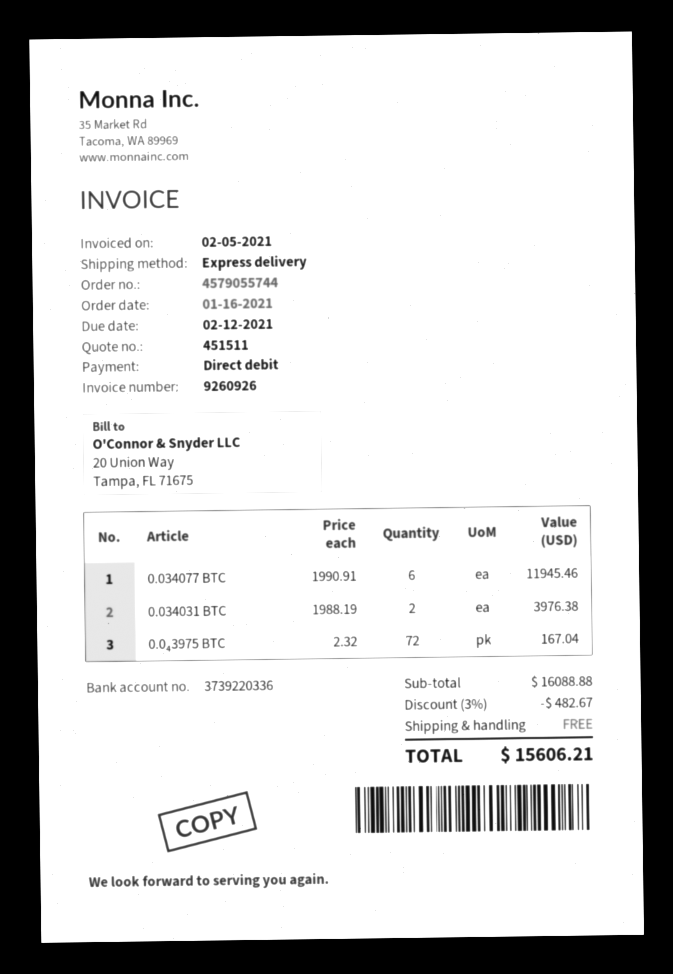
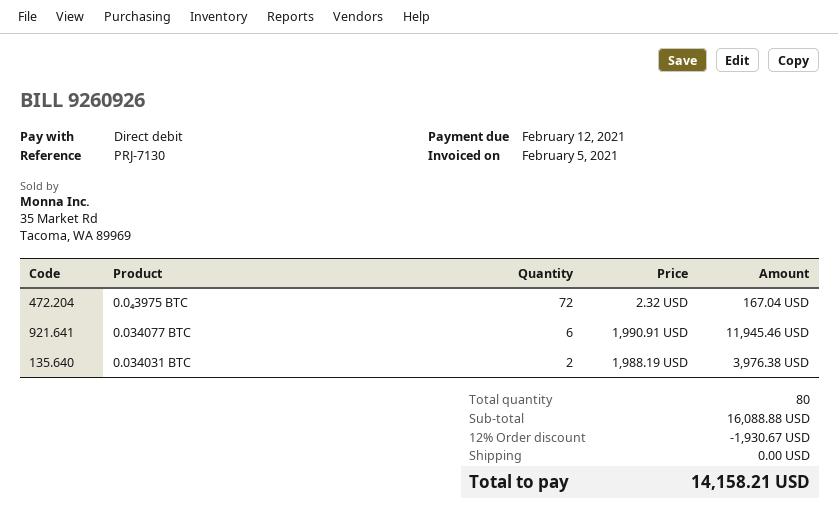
discount: 3% = 482.67 -> 12% = 1930.67
total: 15606.21 -> 14158.21

